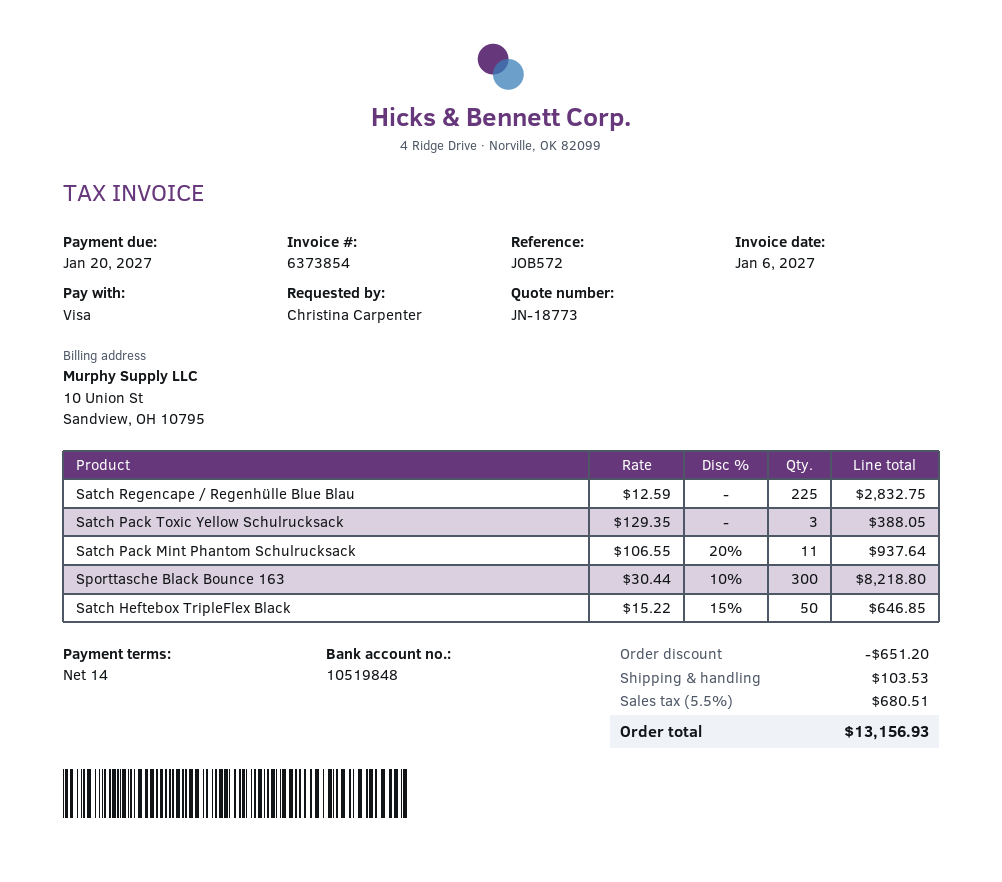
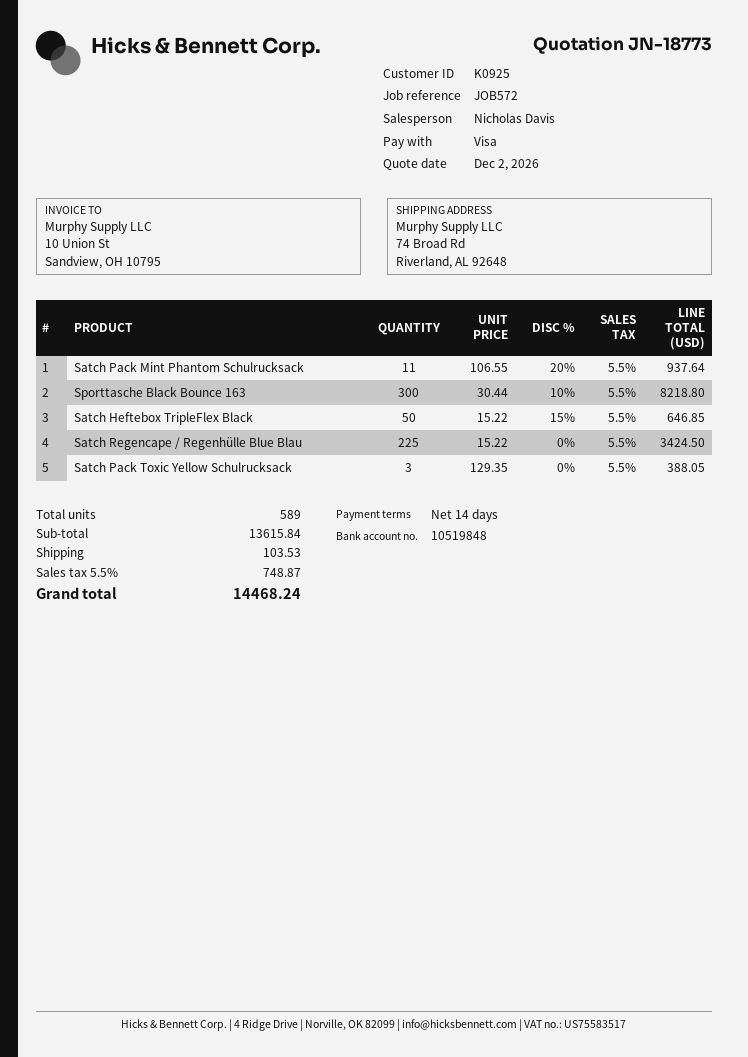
Satch Regencape / Regenhülle Blue Blau: 225 x 12.59 = 2832.75 -> 225 x 15.22 = 3424.50
discount: 651.20 -> none
tax: 5.5% = 680.51 -> 5.5% = 748.87
total: 13156.93 -> 14468.24

